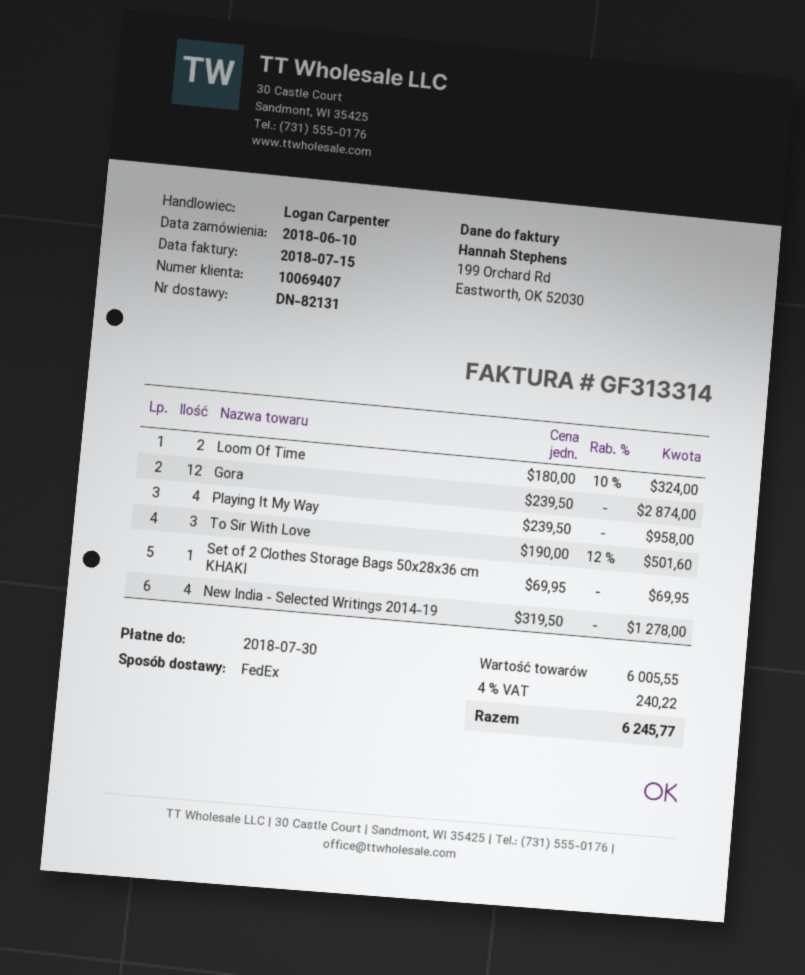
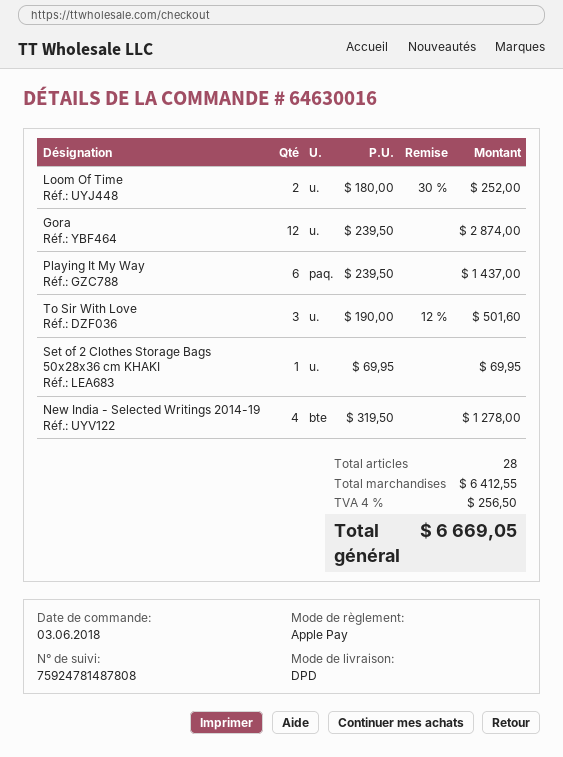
order date: 2018-06-10 -> 2018-06-03
shipping method: FedEx -> DPD
Loom Of Time: 2 x 180.00 - 10% = 324.00 -> 2 x 180.00 - 30% = 252.00
Playing It My Way: 4 x 239.50 = 958.00 -> 6 x 239.50 = 1437.00
subtotal: 6005.55 -> 6412.55
tax: 4% = 240.22 -> 4% = 256.50
total: 6245.77 -> 6669.05

